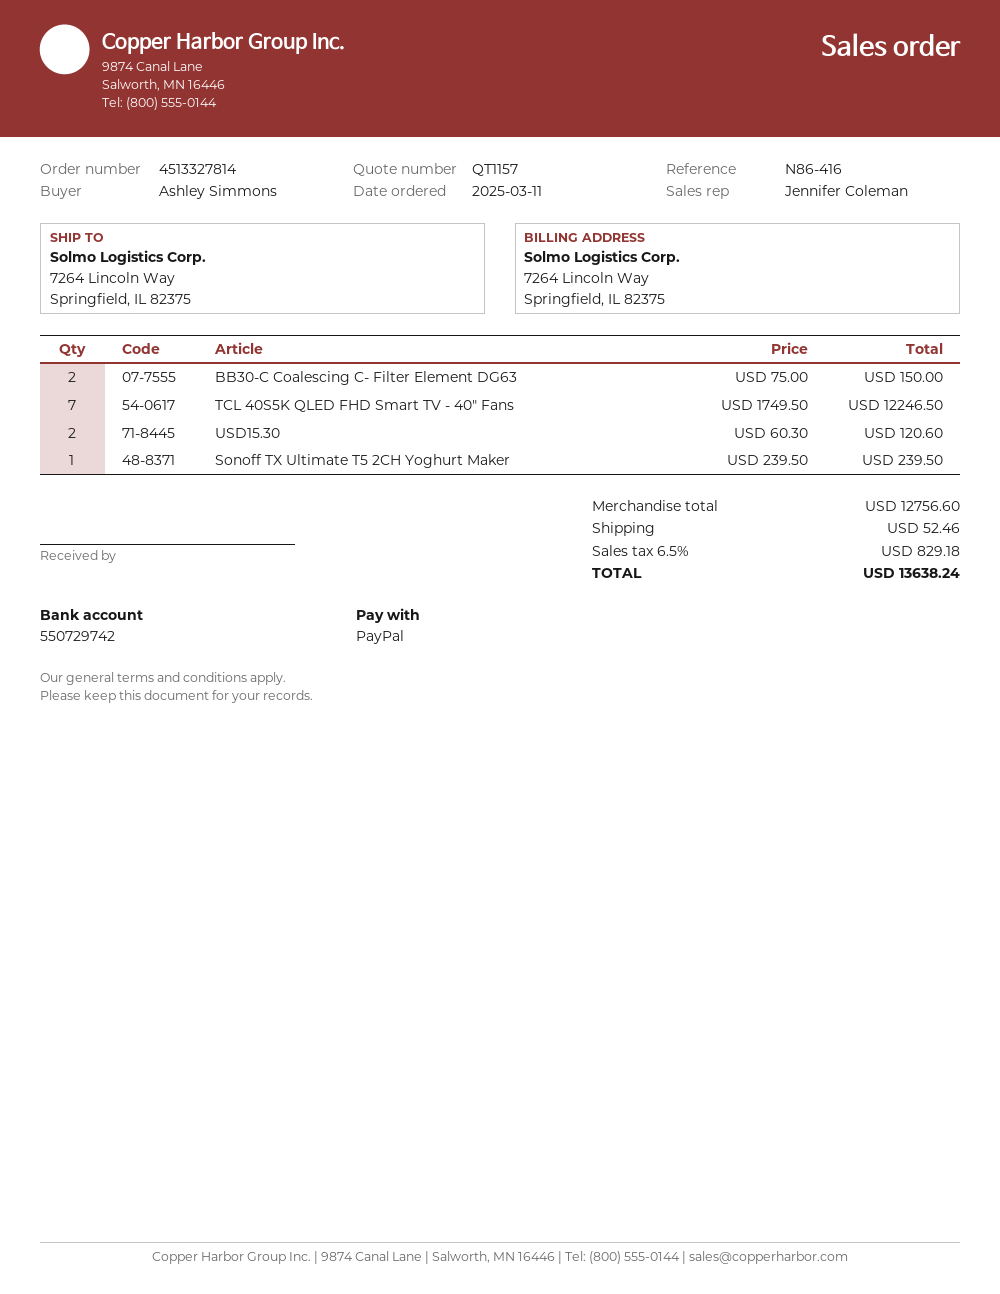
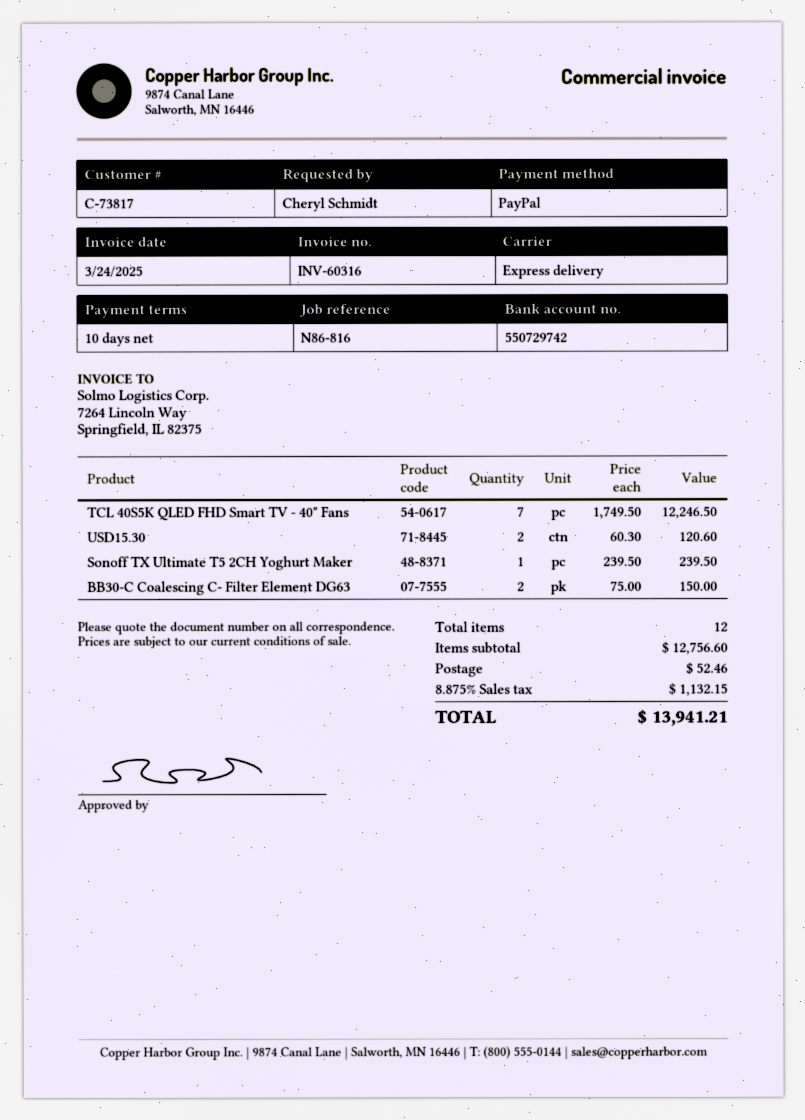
reference: N86-416 -> N86-816
ordered by: Ashley Simmons -> Cheryl Schmidt
tax: 6.5% = 829.18 -> 8.875% = 1132.15
total: 13638.24 -> 13941.21

